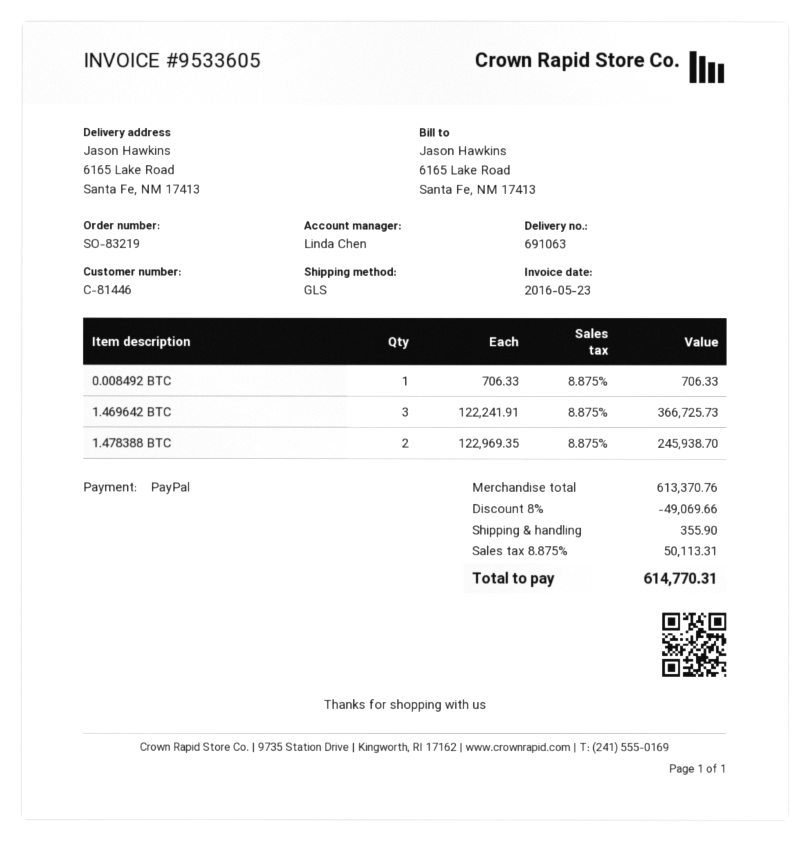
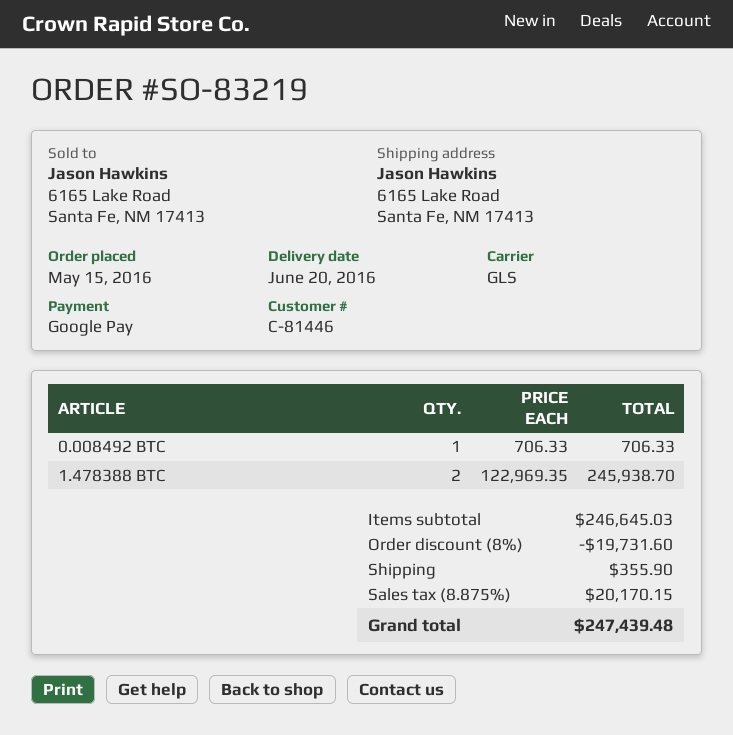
payment method: PayPal -> Google Pay
1.469642 BTC: 3 x 122241.91 = 366725.73 -> none
subtotal: 613370.76 -> 246645.03
discount: 8% = 49069.66 -> 8% = 19731.60
tax: 8.875% = 50113.31 -> 8.875% = 20170.15
total: 614770.31 -> 247439.48

